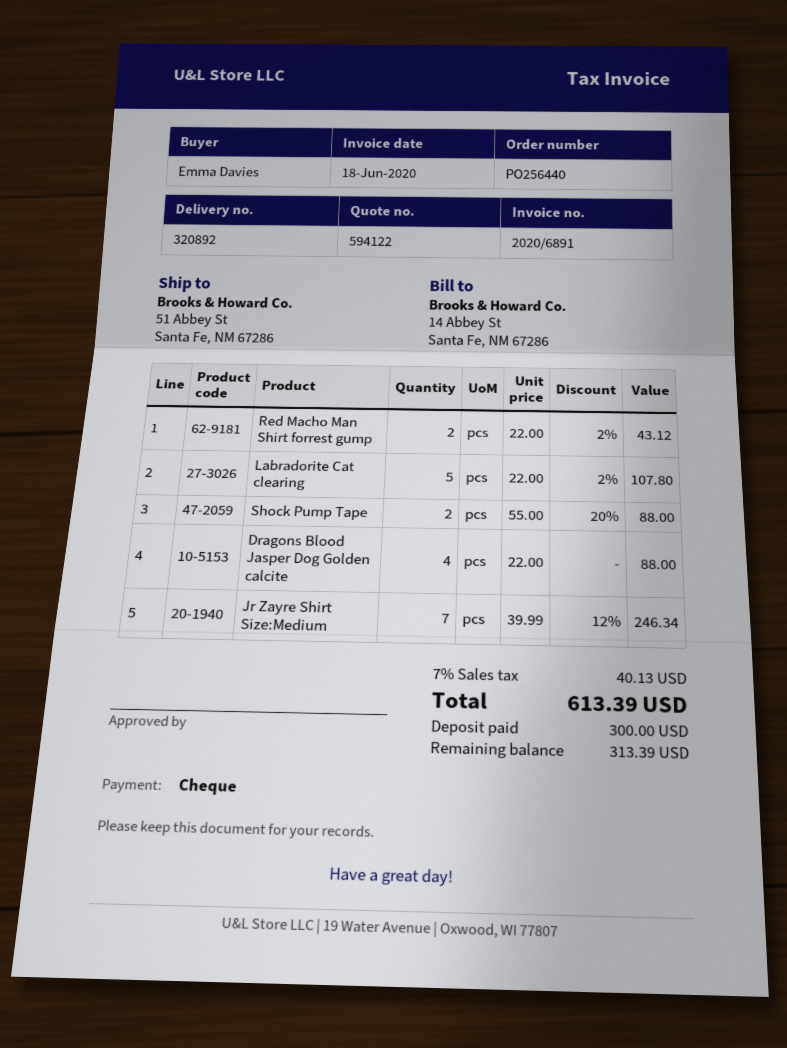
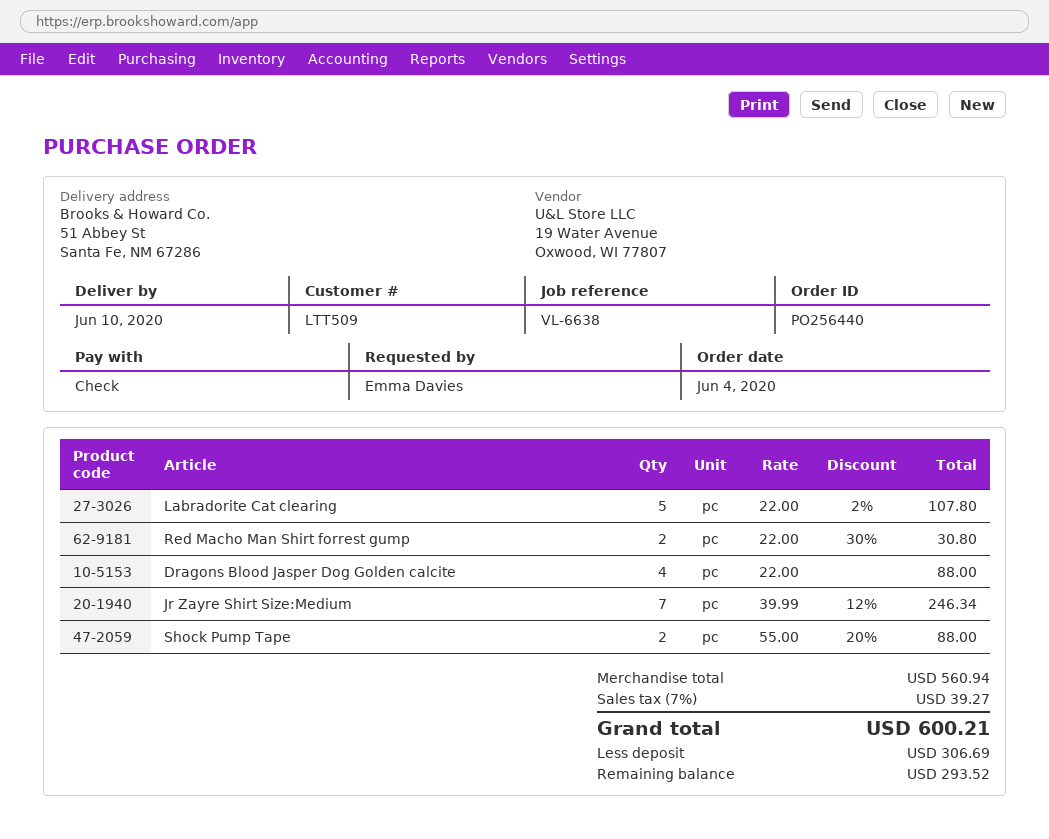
Red Macho Man Shirt forrest gump: 2 x 22.00 - 2% = 43.12 -> 2 x 22.00 - 30% = 30.80
tax: 7% = 40.13 -> 7% = 39.27
total: 613.39 -> 600.21
deposit: 300.00 -> 306.69
balance: 313.39 -> 293.52

